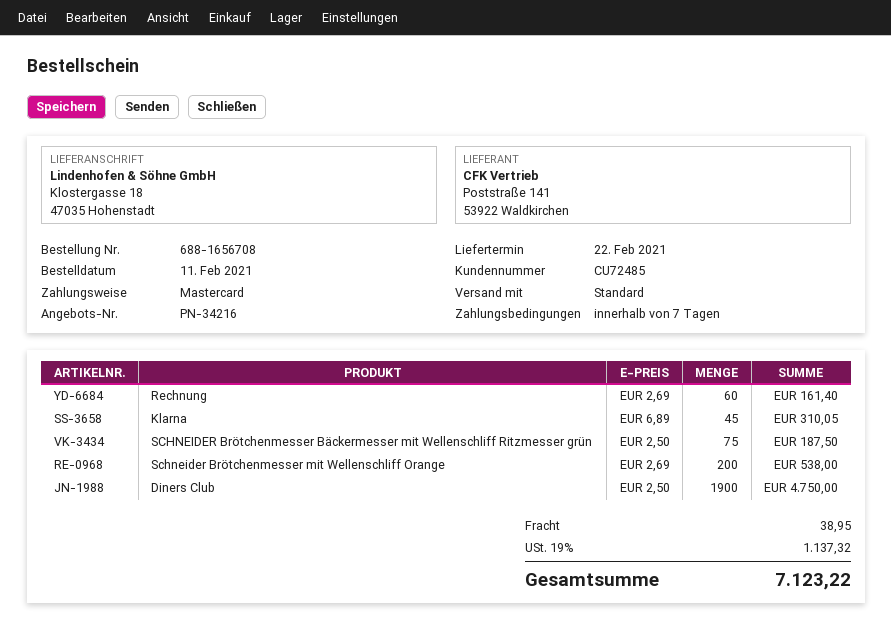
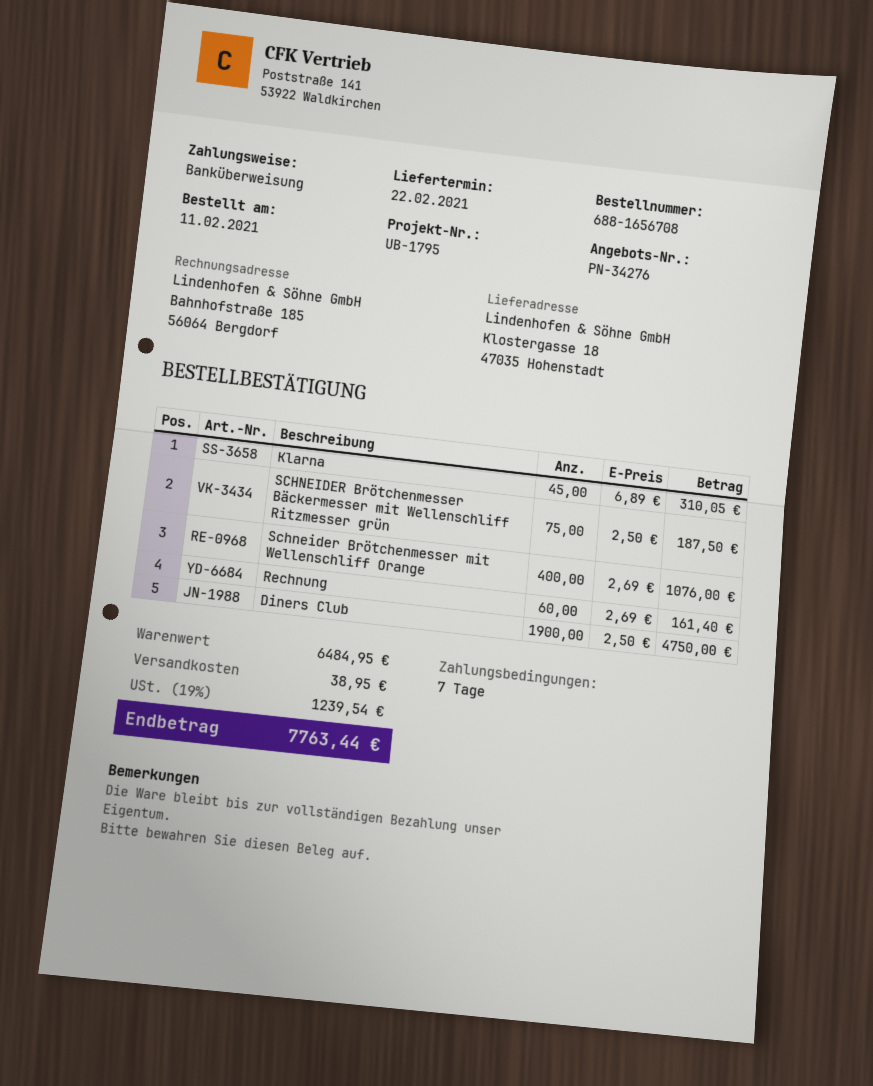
quote number: PN-34216 -> PN-34276
payment method: Mastercard -> bank transfer
Schneider Brötchenmesser mit Wellenschliff Orange: 200 x 2.69 = 538.00 -> 400 x 2.69 = 1076.00
tax: 19% = 1137.32 -> 19% = 1239.54
total: 7123.22 -> 7763.44

